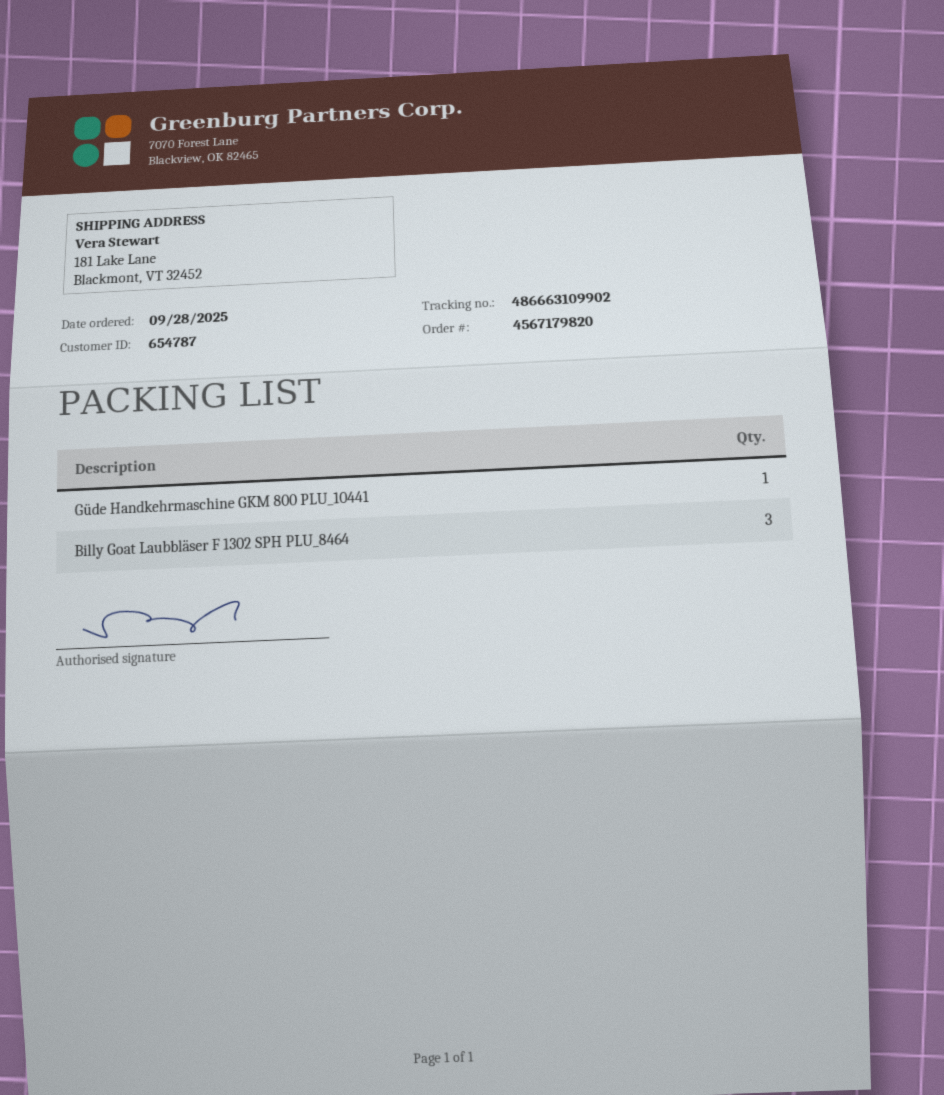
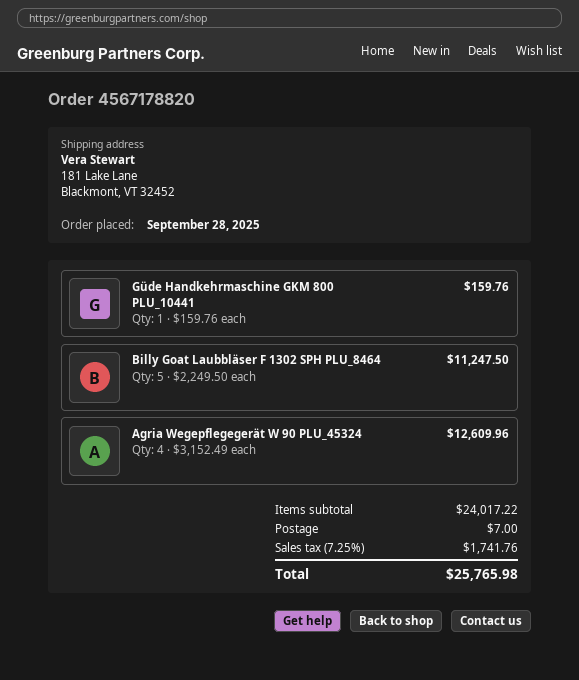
order number: 4567179820 -> 4567178820
Billy Goat Laubbläser F 1302 SPH PLU_8464: 3 -> 5
Agria Wegepflegegerät W 90 PLU_45324: none -> 4

